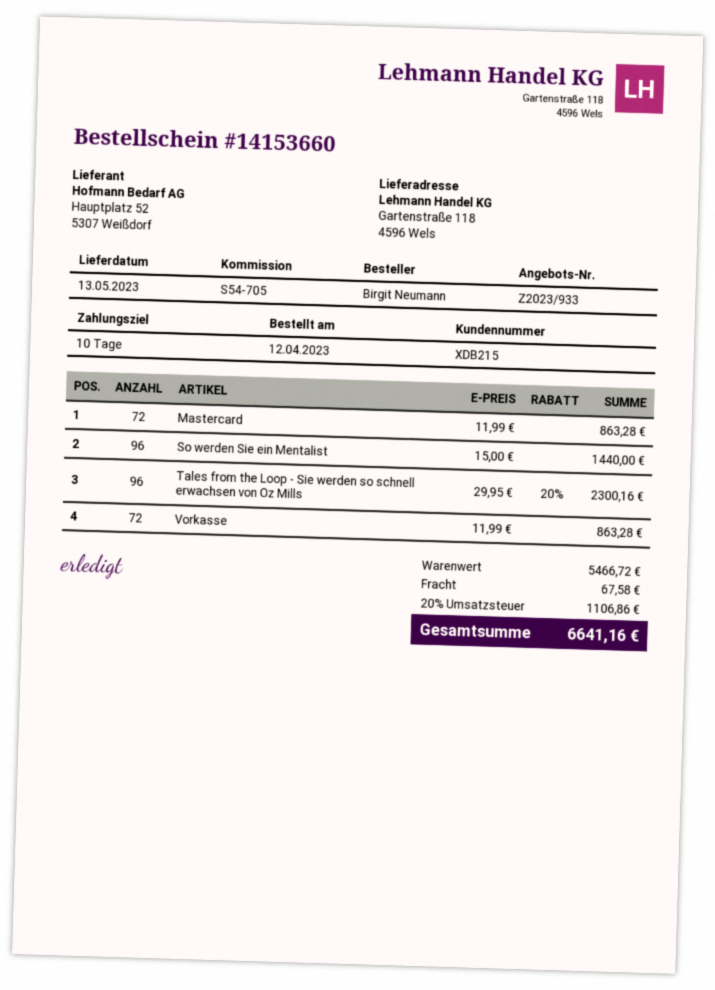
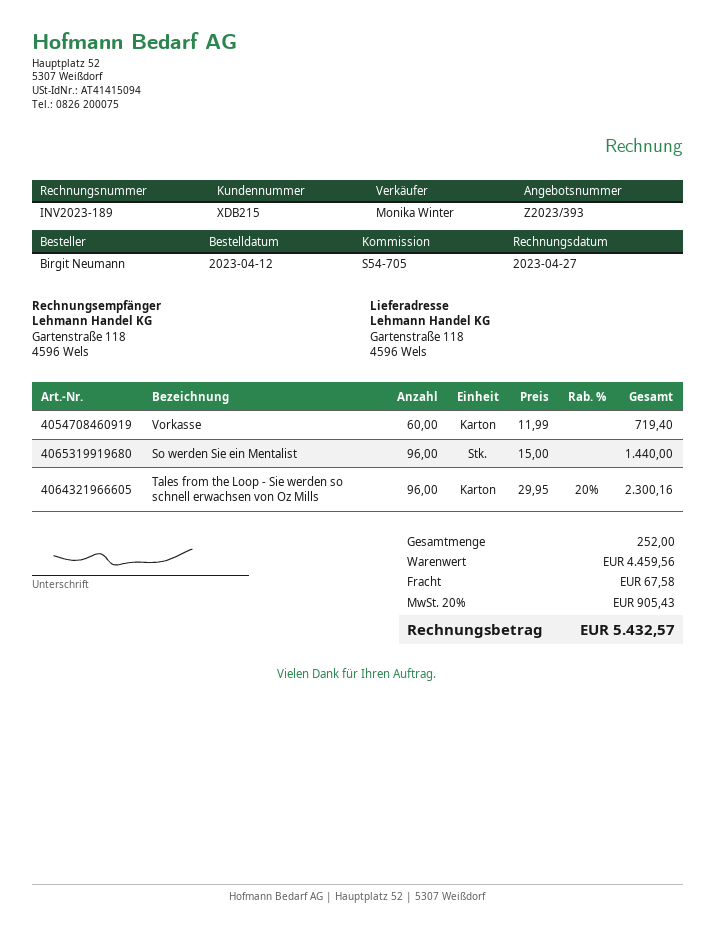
quote number: Z2023/933 -> Z2023/393
Mastercard: 72 x 11.99 = 863.28 -> none
Vorkasse: 72 x 11.99 = 863.28 -> 60 x 11.99 = 719.40
subtotal: 5466.72 -> 4459.56
tax: 20% = 1106.86 -> 20% = 905.43
total: 6641.16 -> 5432.57

